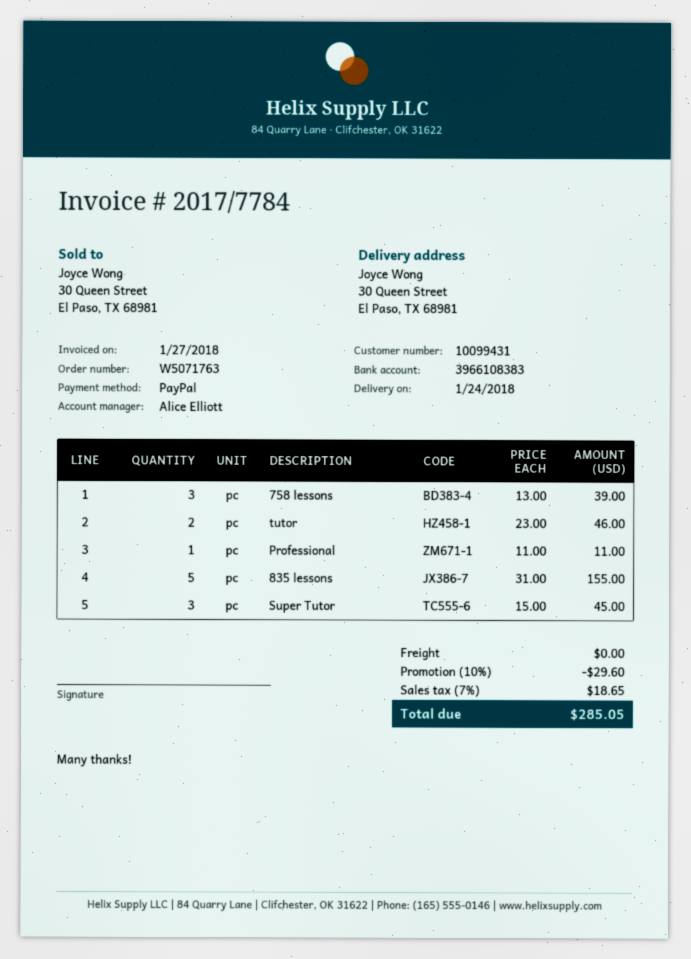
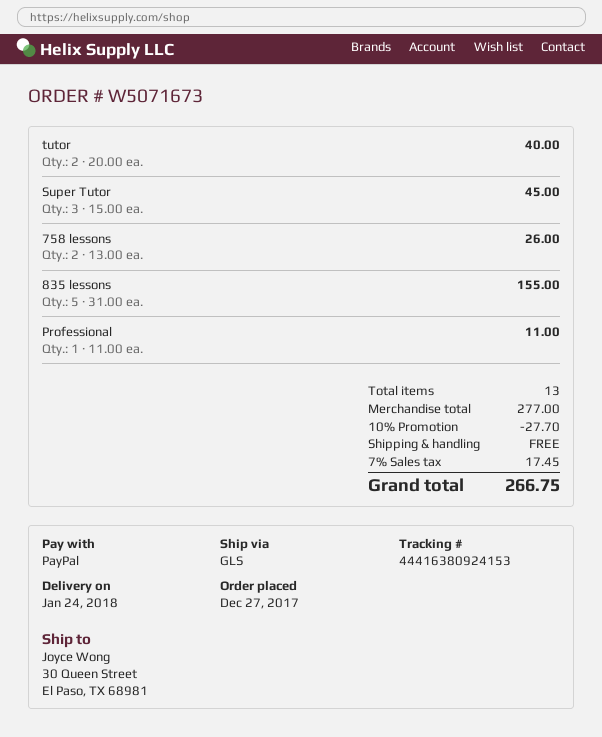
order number: W5071763 -> W5071673
758 lessons: 3 x 13.00 = 39.00 -> 2 x 13.00 = 26.00
tutor: 2 x 23.00 = 46.00 -> 2 x 20.00 = 40.00
discount: 10% = 29.60 -> 10% = 27.70
tax: 7% = 18.65 -> 7% = 17.45
total: 285.05 -> 266.75

